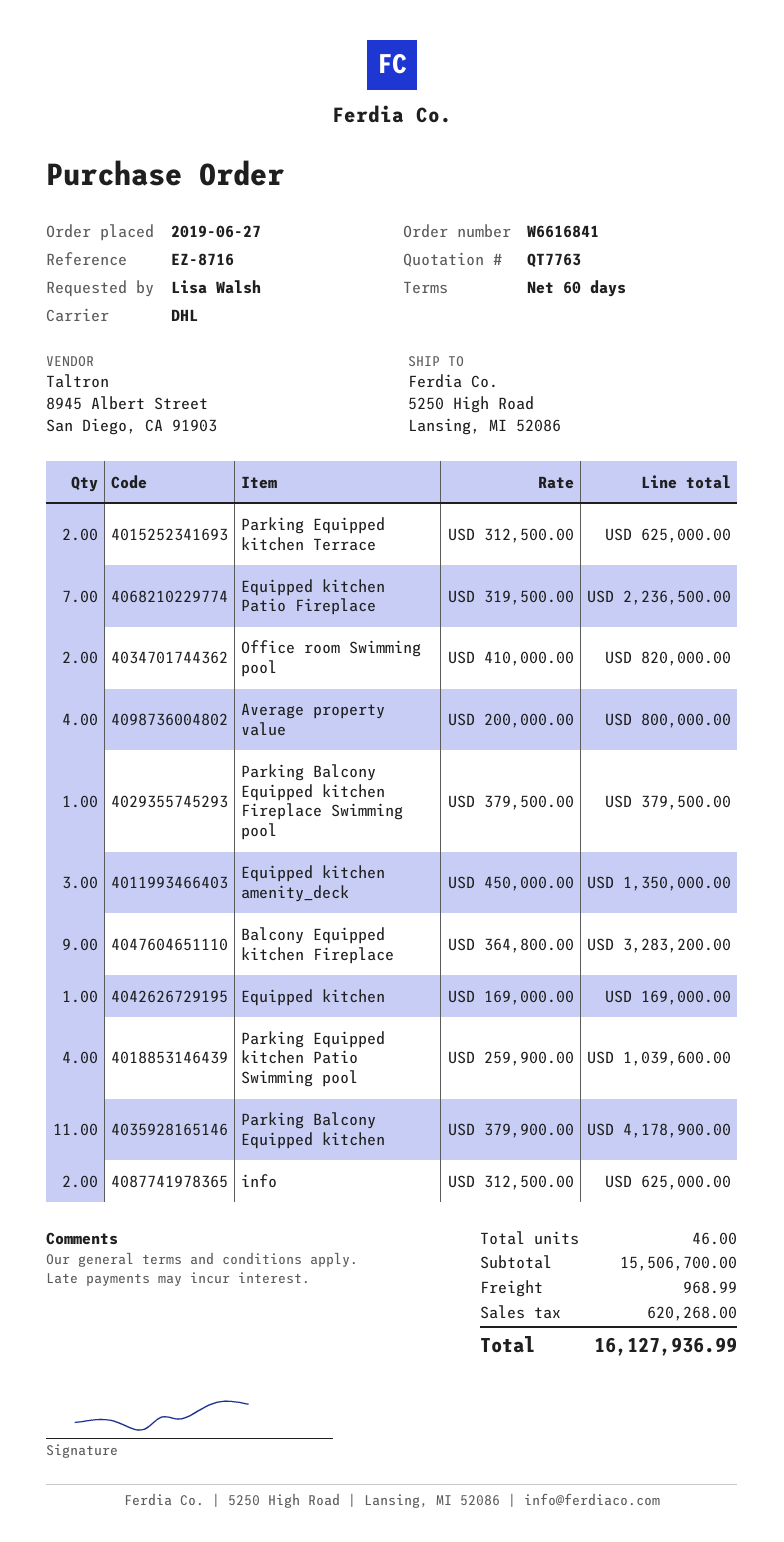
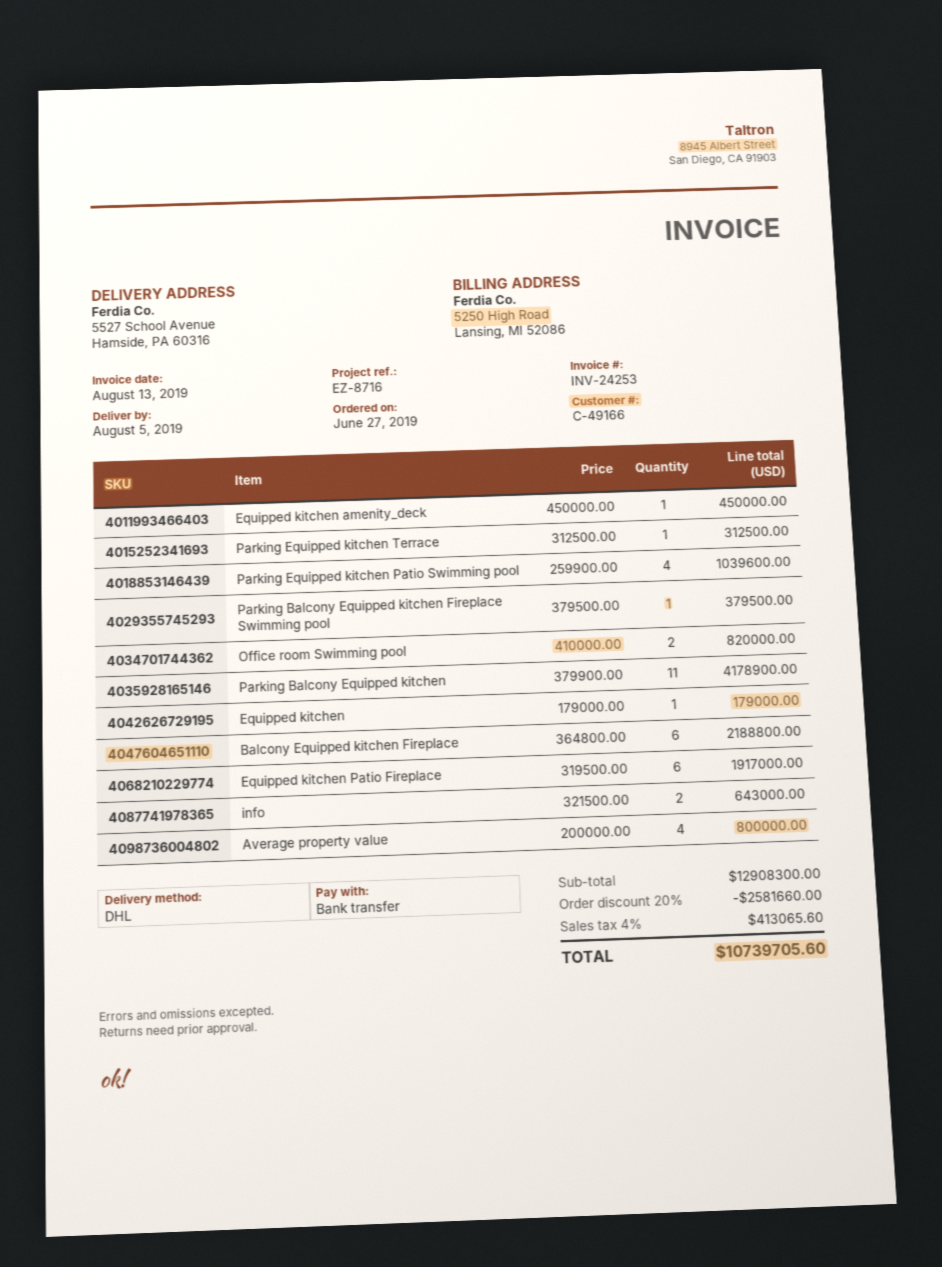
ship to: 5250 High Road, Lansing, MI 52086 -> 5527 School Avenue, Hamside, PA 60316
Parking Equipped kitchen Terrace: 2 x 312500.00 = 625000.00 -> 1 x 312500.00 = 312500.00
Equipped kitchen Patio Fireplace: 7 x 319500.00 = 2236500.00 -> 6 x 319500.00 = 1917000.00
Equipped kitchen amenity_deck: 3 x 450000.00 = 1350000.00 -> 1 x 450000.00 = 450000.00
Balcony Equipped kitchen Fireplace: 9 x 364800.00 = 3283200.00 -> 6 x 364800.00 = 2188800.00
Equipped kitchen: 1 x 169000.00 = 169000.00 -> 1 x 179000.00 = 179000.00
info: 2 x 312500.00 = 625000.00 -> 2 x 321500.00 = 643000.00
subtotal: 15506700.00 -> 12908300.00
discount: none -> 20% = 2581660.00
shipping: 968.99 -> none
tax: 620268.00 -> 413065.60
total: 16127936.99 -> 10739705.60

